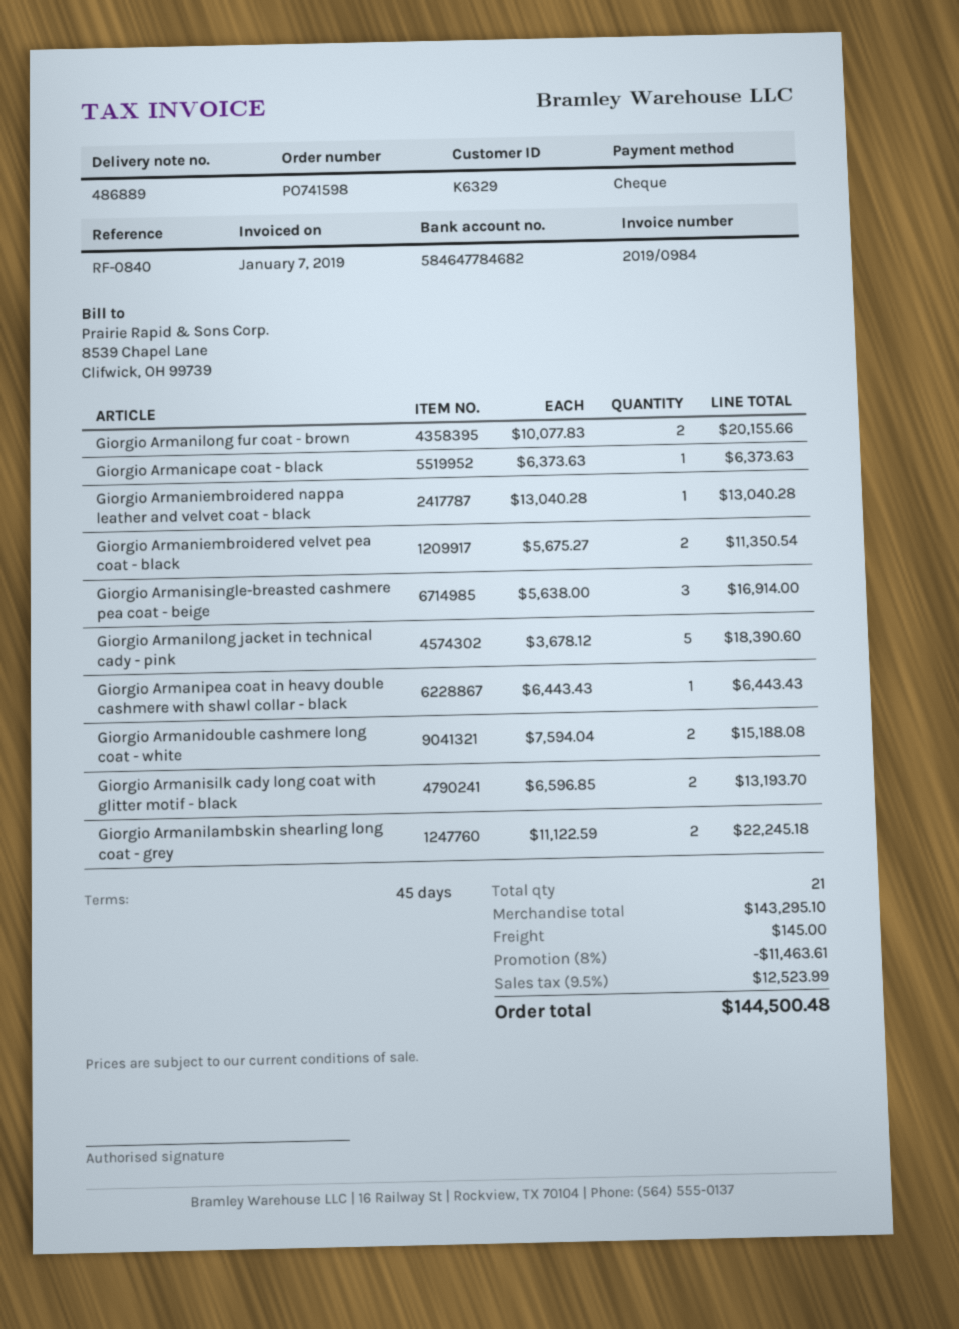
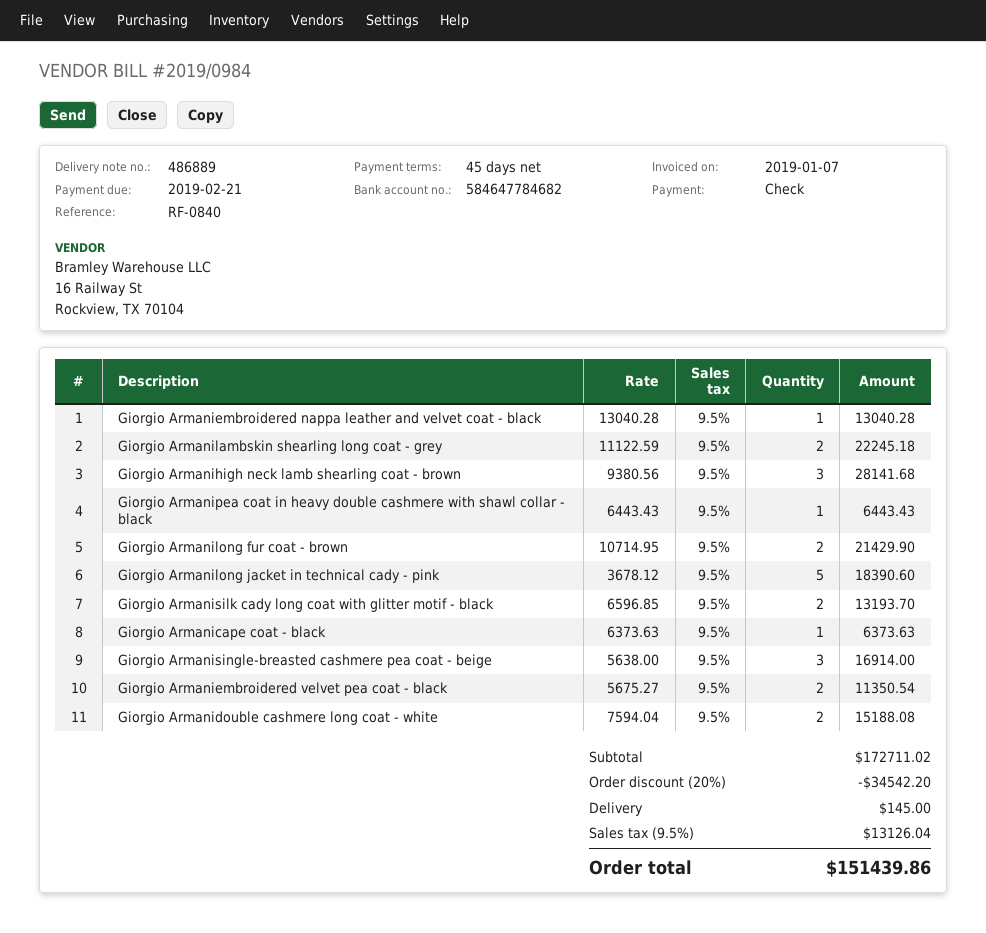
Giorgio Armanilong fur coat - brown: 2 x 10077.83 = 20155.66 -> 2 x 10714.95 = 21429.90
Giorgio Armanihigh neck lamb shearling coat - brown: none -> 3 x 9380.56 = 28141.68
subtotal: 143295.10 -> 172711.02
discount: 8% = 11463.61 -> 20% = 34542.20
tax: 9.5% = 12523.99 -> 9.5% = 13126.04
total: 144500.48 -> 151439.86

